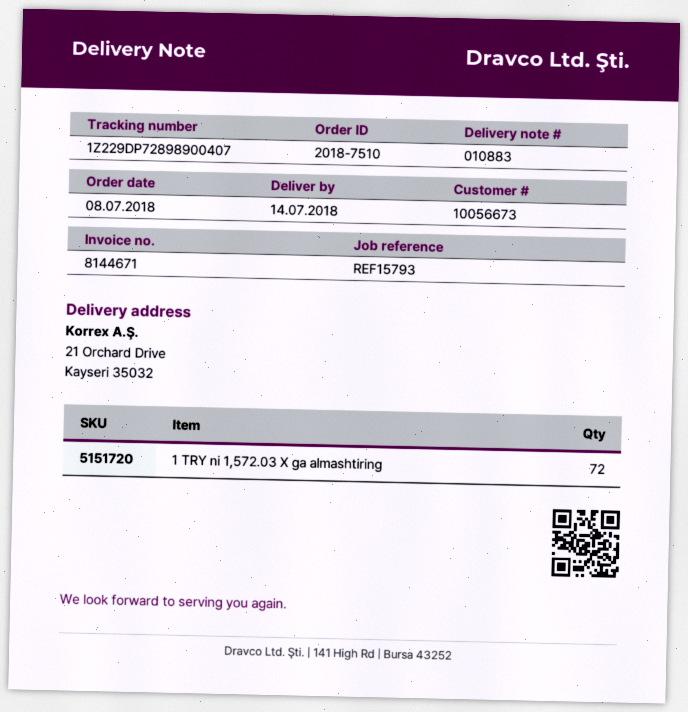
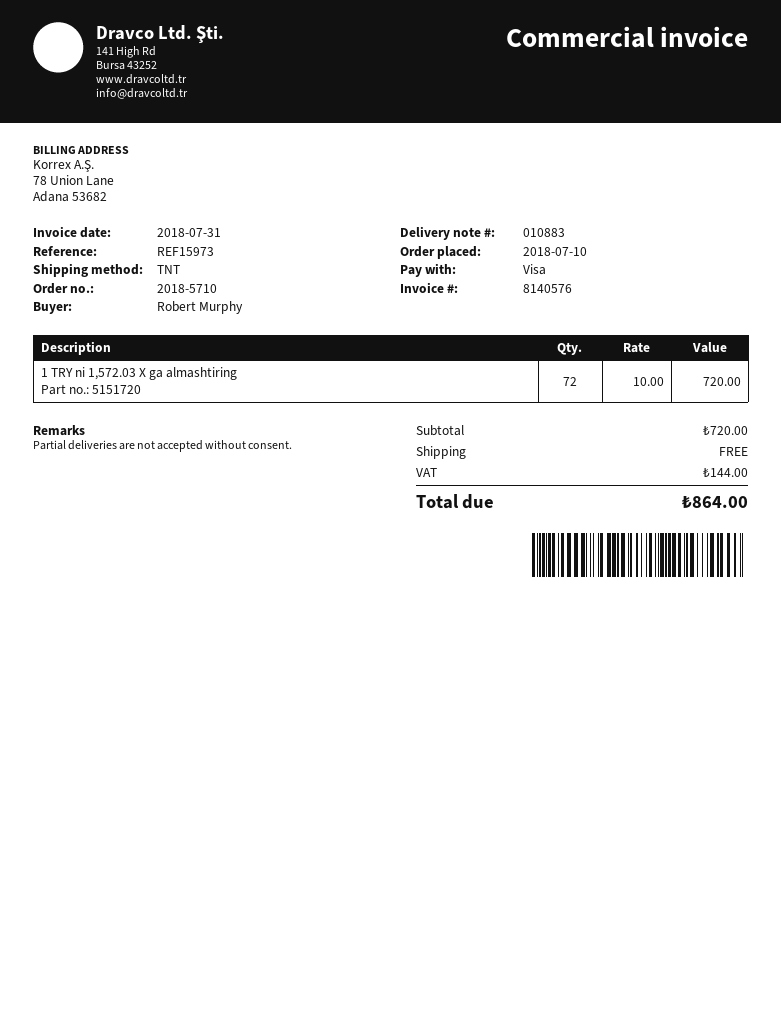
order number: 2018-7510 -> 2018-5710
order date: 2018-07-08 -> 2018-07-10
invoice number: 8144671 -> 8140576
reference: REF15793 -> REF15973

